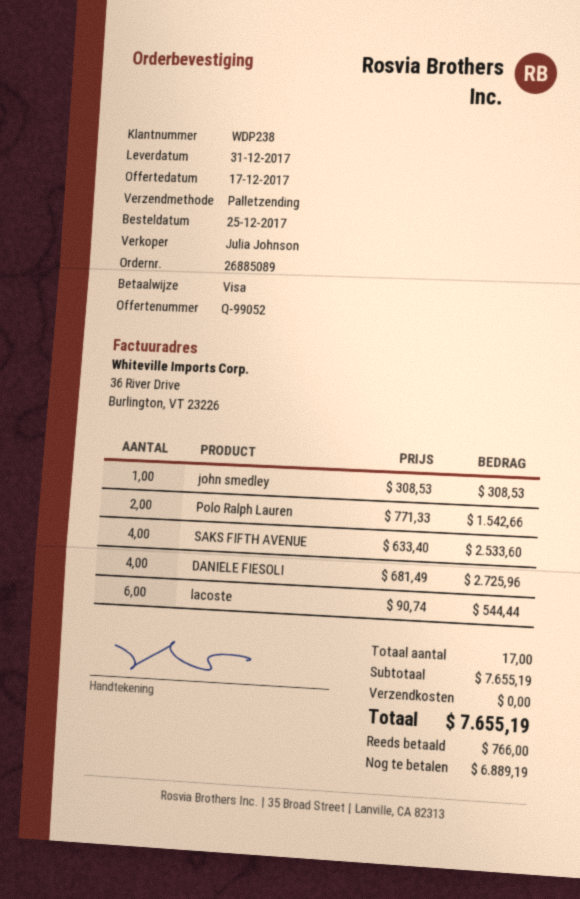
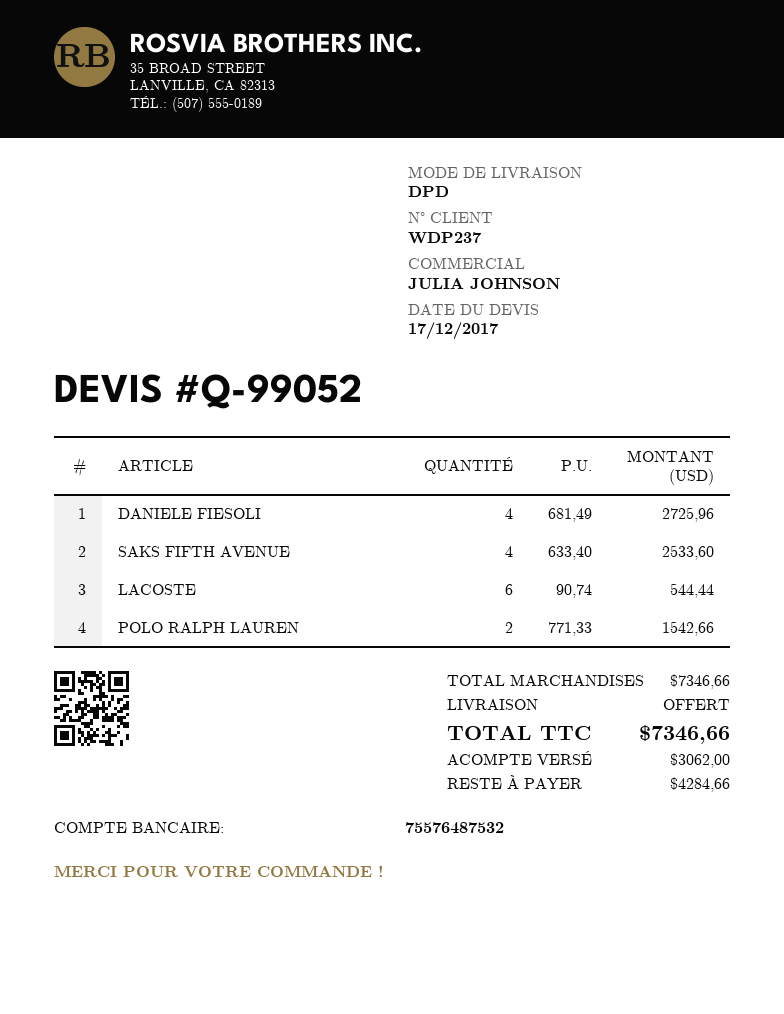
customer number: WDP238 -> WDP237
shipping method: pallet freight -> DPD
john smedley: 1 x 308.53 = 308.53 -> none
subtotal: 7655.19 -> 7346.66
total: 7655.19 -> 7346.66
deposit: 766.00 -> 3062.00
balance: 6889.19 -> 4284.66

